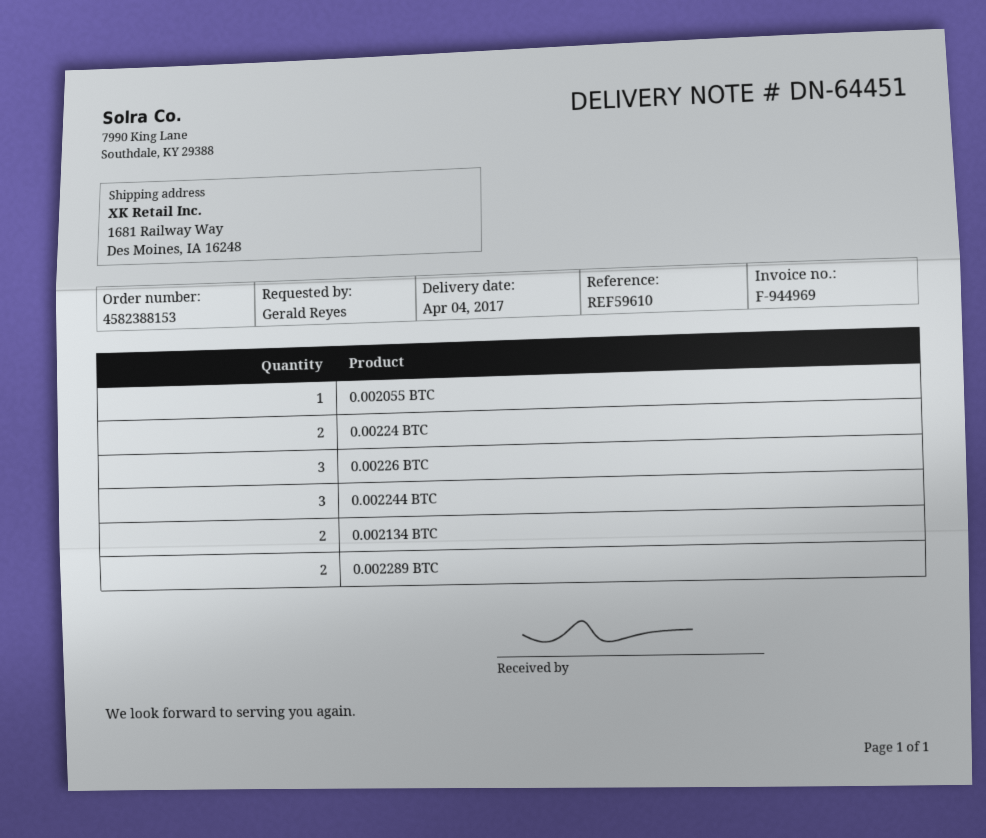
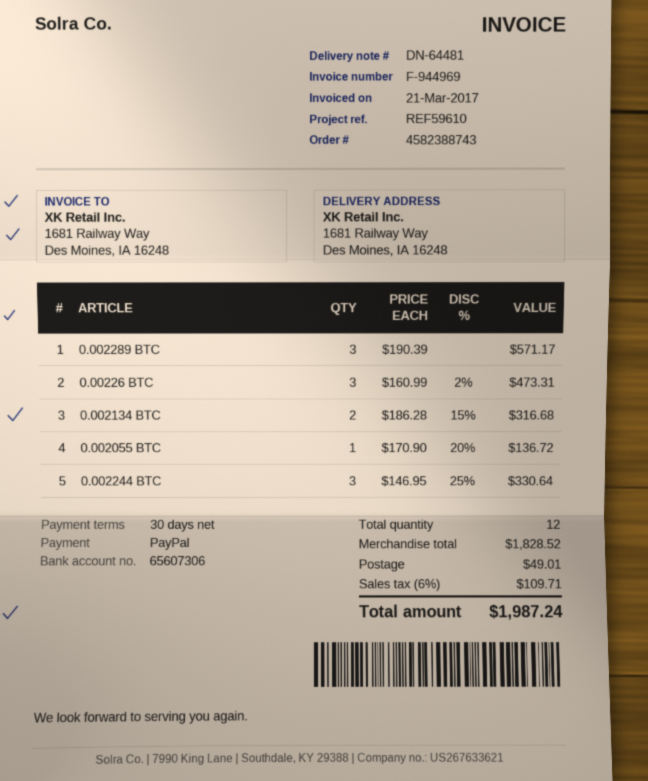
order number: 4582388153 -> 4582388743
delivery note number: DN-64451 -> DN-64481
0.00224 BTC: 2 -> none
0.002289 BTC: 2 -> 3

